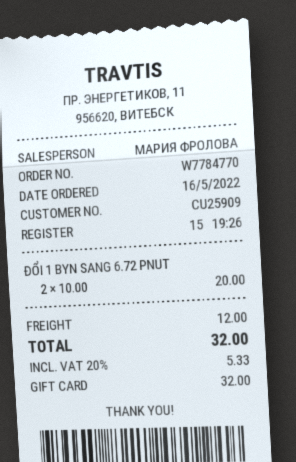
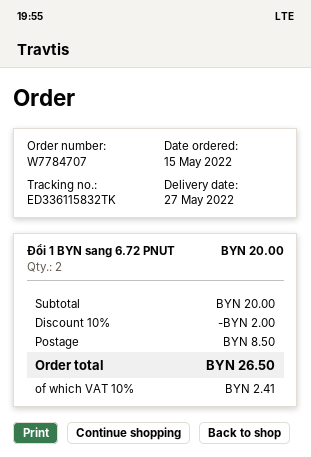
order number: W7784770 -> W7784707
order date: 2022-05-16 -> 2022-05-15
discount: none -> 10% = 2.00
shipping: 12.00 -> 8.50
tax: 20% = 5.33 -> 10% = 2.41
total: 32.00 -> 26.50

